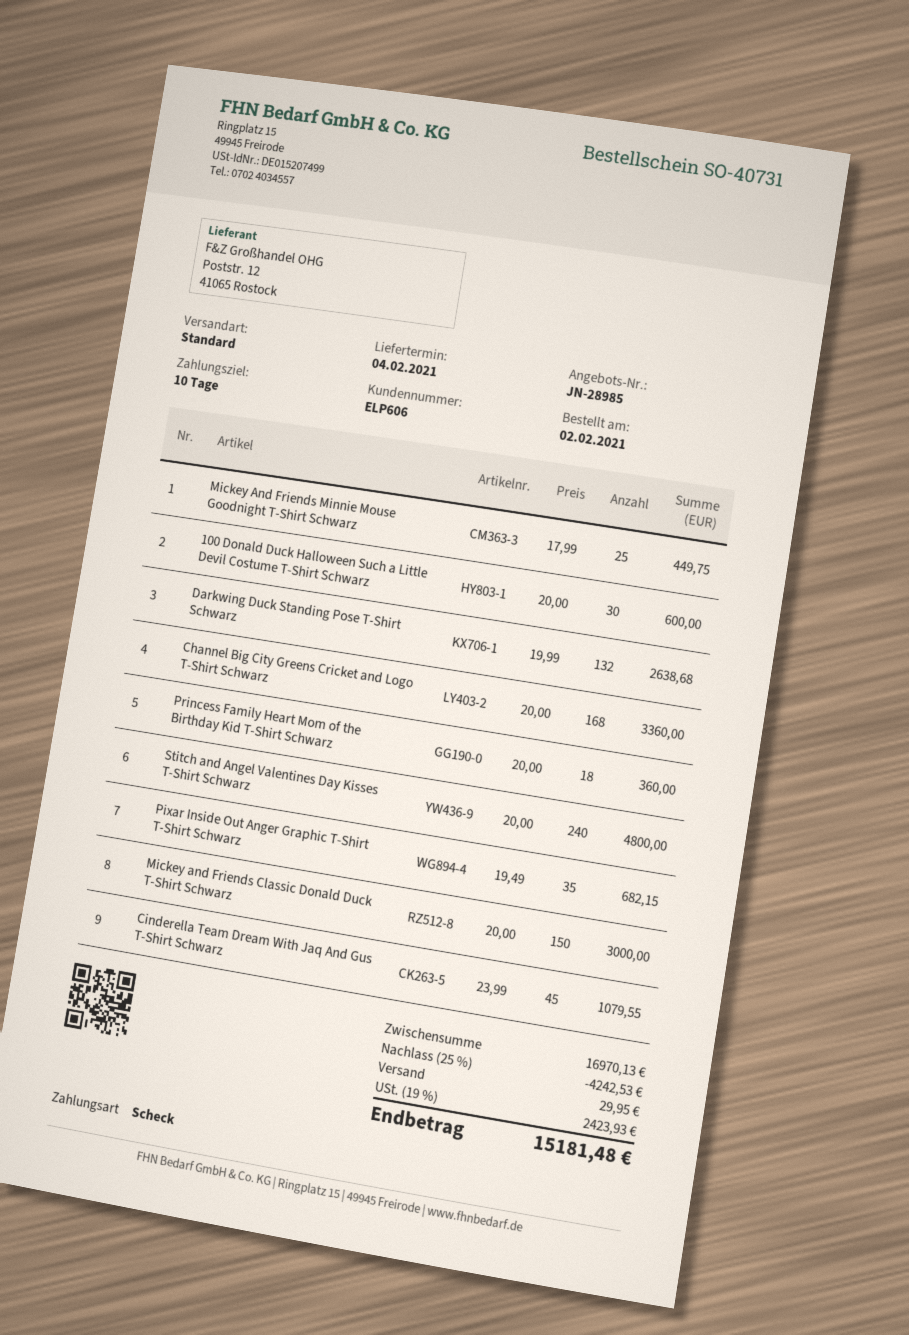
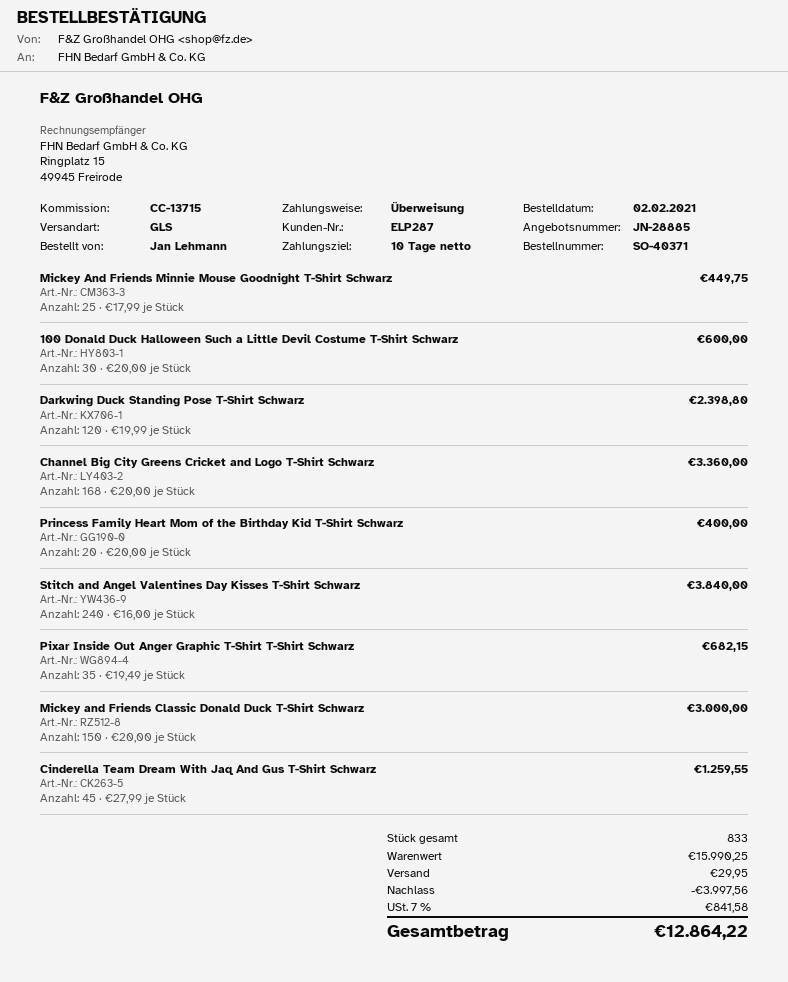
quote number: JN-28985 -> JN-28885
order number: SO-40731 -> SO-40371
customer number: ELP606 -> ELP287
payment method: cheque -> bank transfer
shipping method: standard -> GLS
Darkwing Duck Standing Pose T-Shirt Schwarz: 132 x 19.99 = 2638.68 -> 120 x 19.99 = 2398.80
Princess Family Heart Mom of the Birthday Kid T-Shirt Schwarz: 18 x 20.00 = 360.00 -> 20 x 20.00 = 400.00
Stitch and Angel Valentines Day Kisses T-Shirt Schwarz: 240 x 20.00 = 4800.00 -> 240 x 16.00 = 3840.00
Cinderella Team Dream With Jaq And Gus T-Shirt Schwarz: 45 x 23.99 = 1079.55 -> 45 x 27.99 = 1259.55
subtotal: 16970.13 -> 15990.25
discount: 4242.53 -> 3997.56
tax: 19% = 2423.93 -> 7% = 841.58
total: 15181.48 -> 12864.22

